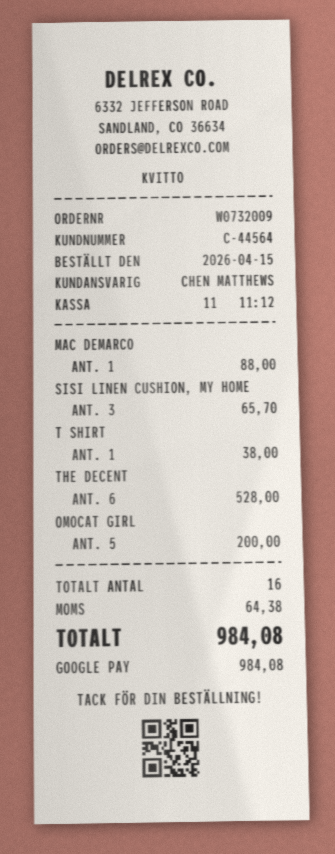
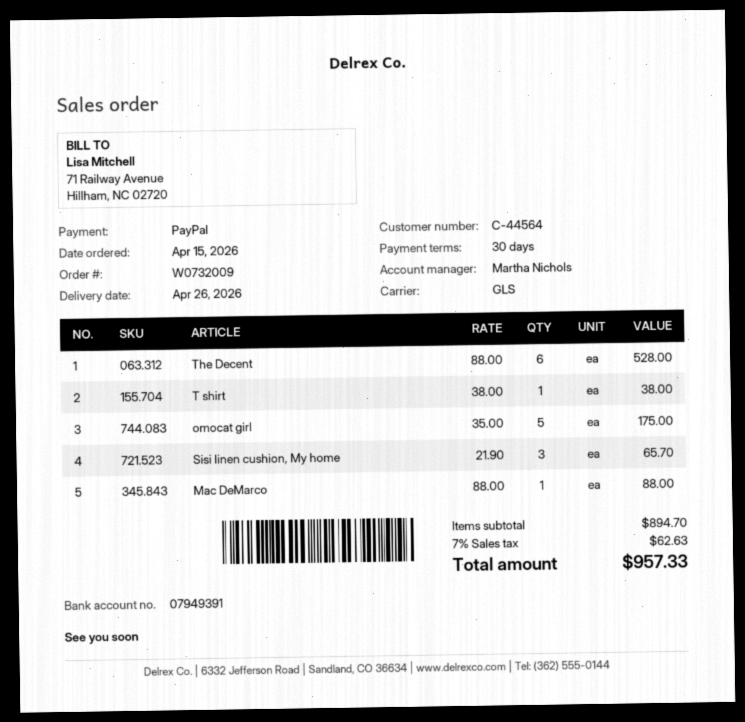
sales rep: CHEN MATTHEWS -> Martha Nichols
payment method: Google Pay -> PayPal
OMOCAT GIRL: 5 for 200.00 -> 5 for 175.00
tax: 64.38 -> 62.63
total: 984.08 -> 957.33

